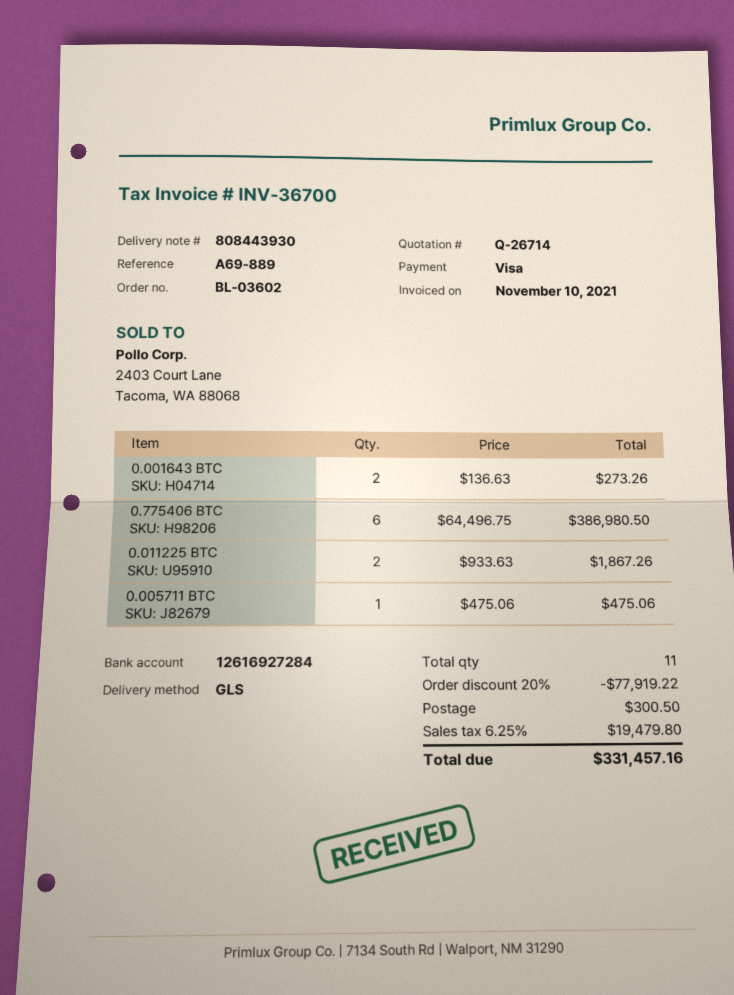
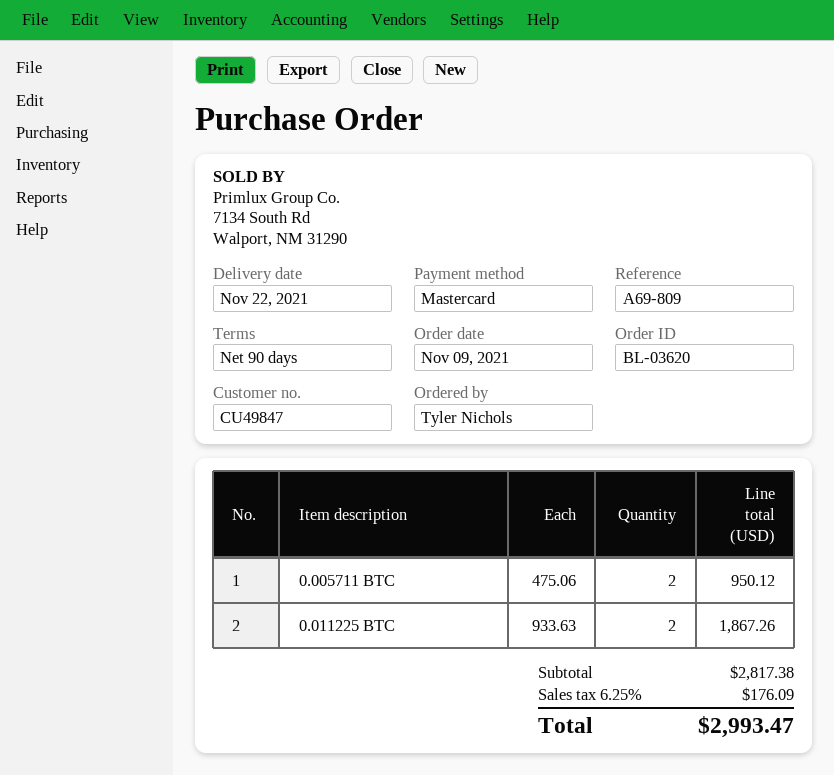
order number: BL-03602 -> BL-03620
reference: A69-889 -> A69-809
payment method: Visa -> Mastercard
0.001643 BTC: 2 x 136.63 = 273.26 -> none
0.775406 BTC: 6 x 64496.75 = 386980.50 -> none
0.005711 BTC: 1 x 475.06 = 475.06 -> 2 x 475.06 = 950.12
discount: 20% = 77919.22 -> none
shipping: 300.50 -> none
tax: 6.25% = 19479.80 -> 6.25% = 176.09
total: 331457.16 -> 2993.47

